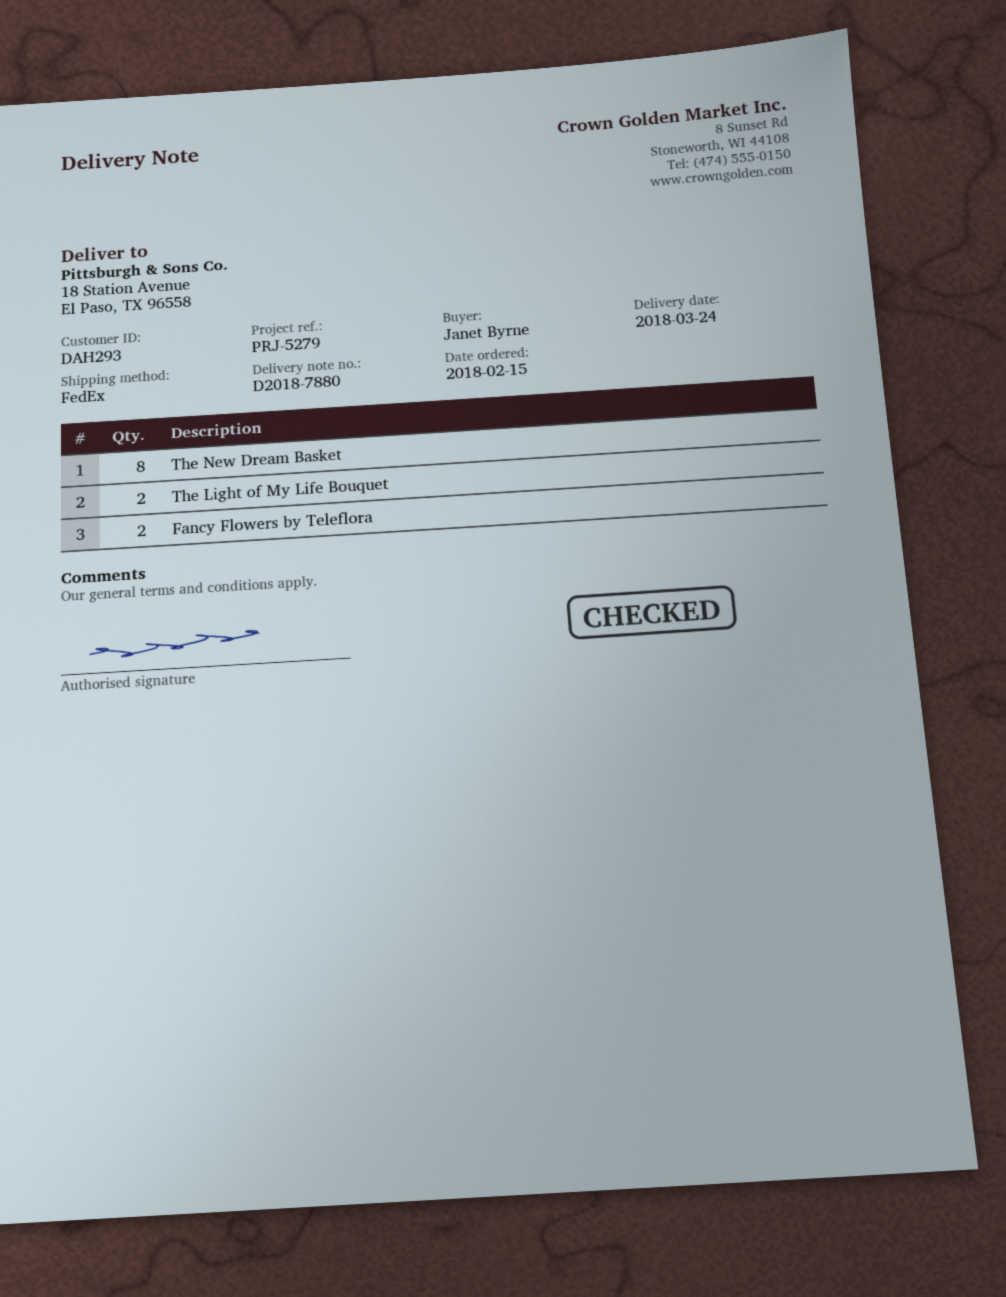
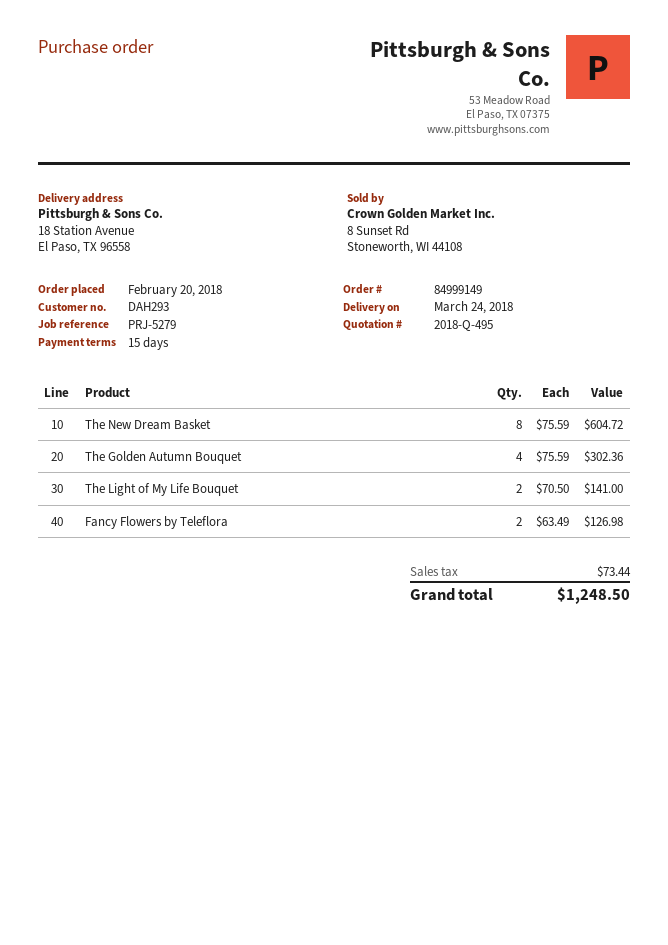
order date: 2018-02-15 -> 2018-02-20
The Golden Autumn Bouquet: none -> 4

